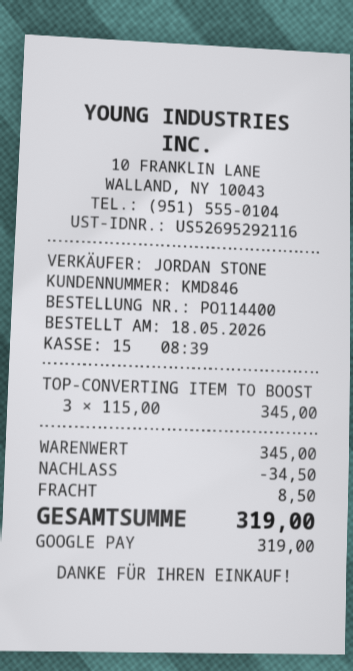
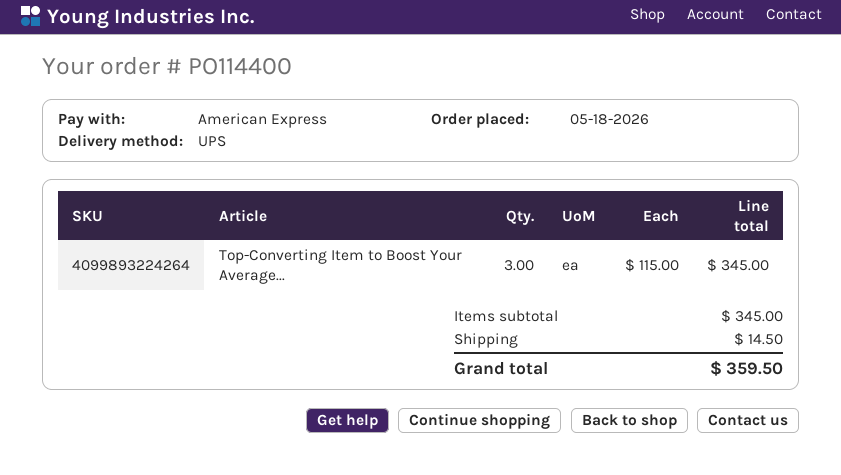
payment method: Google Pay -> American Express
discount: 34.50 -> none
shipping: 8.50 -> 14.50
total: 319.00 -> 359.50

